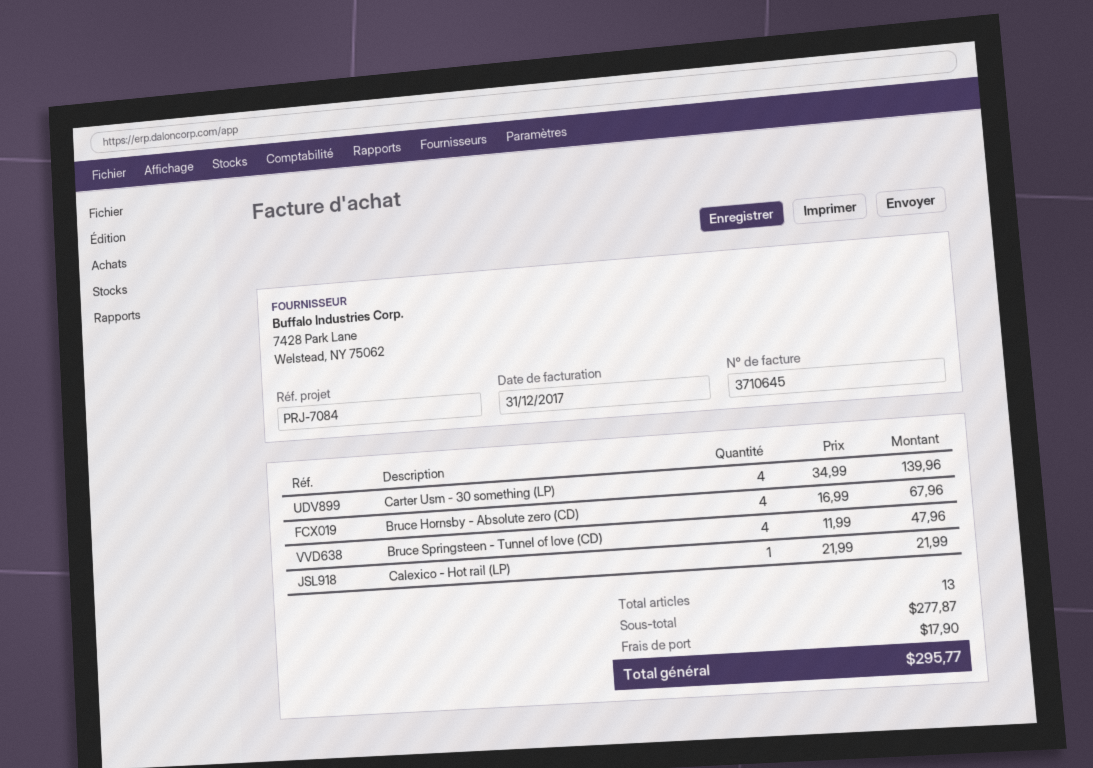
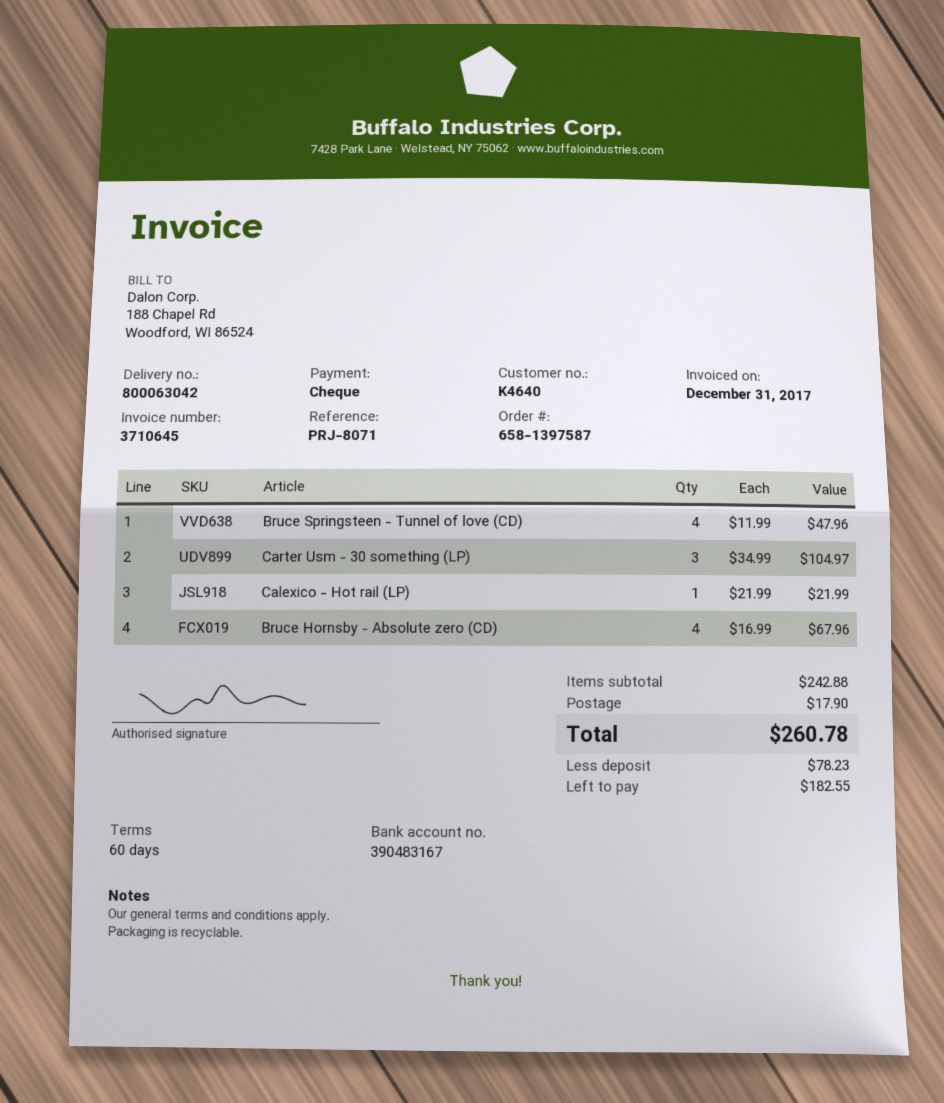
reference: PRJ-7084 -> PRJ-8071
Carter Usm - 30 something (LP): 4 x 34.99 = 139.96 -> 3 x 34.99 = 104.97
subtotal: 277.87 -> 242.88
total: 295.77 -> 260.78

